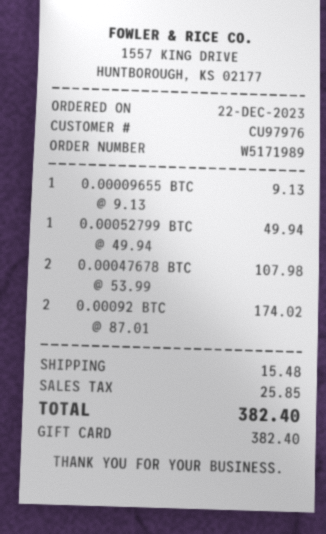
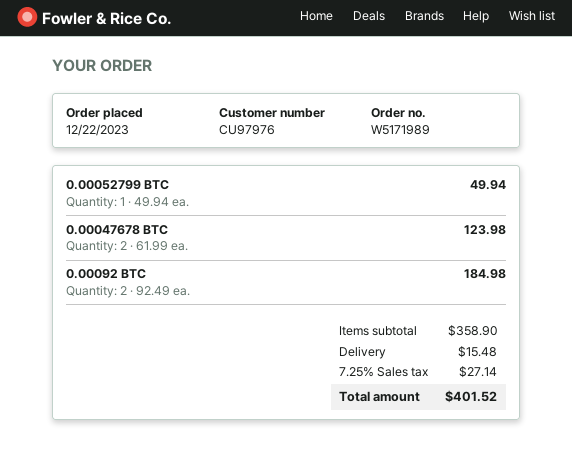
0.00009655 BTC: 1 x 9.13 = 9.13 -> none
0.00047678 BTC: 2 x 53.99 = 107.98 -> 2 x 61.99 = 123.98
0.00092 BTC: 2 x 87.01 = 174.02 -> 2 x 92.49 = 184.98
tax: 25.85 -> 27.14
total: 382.40 -> 401.52

